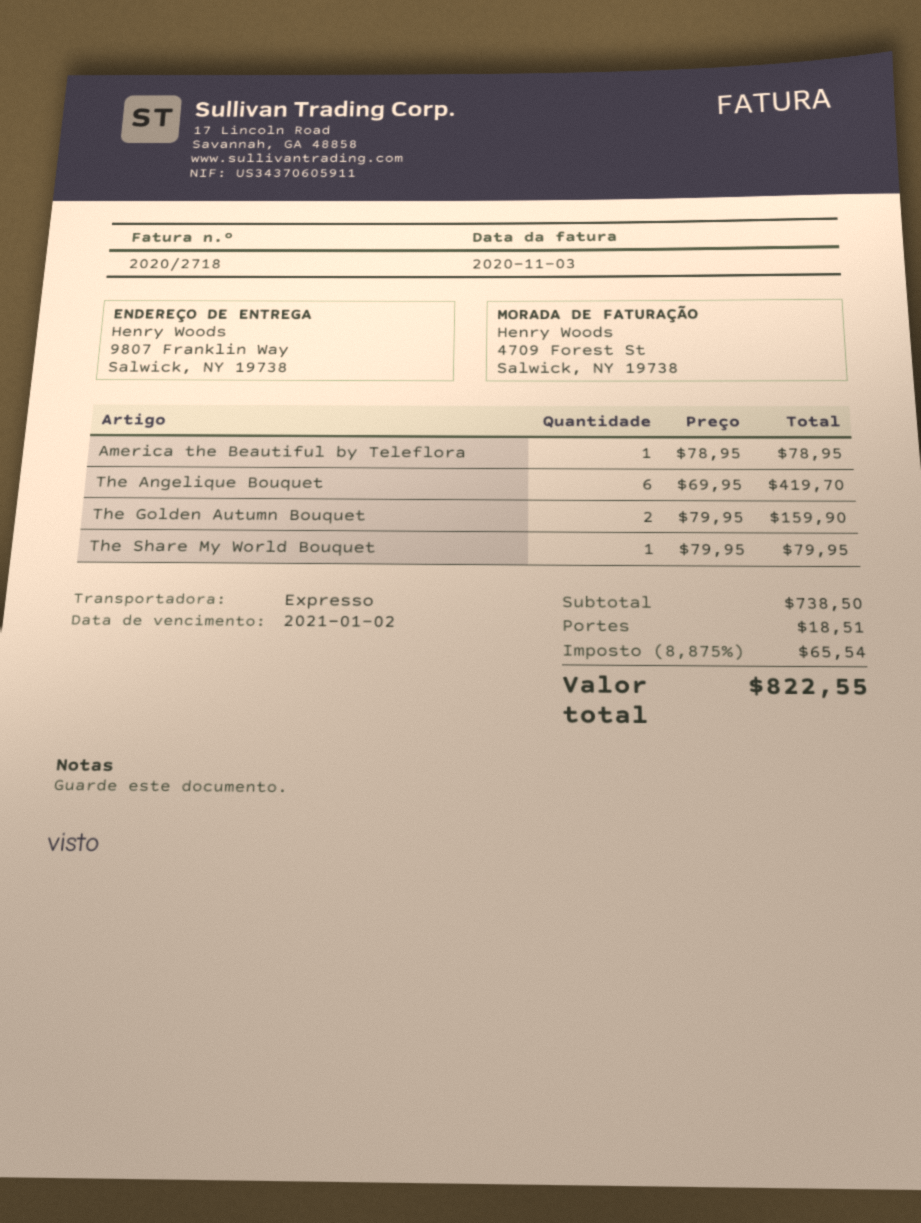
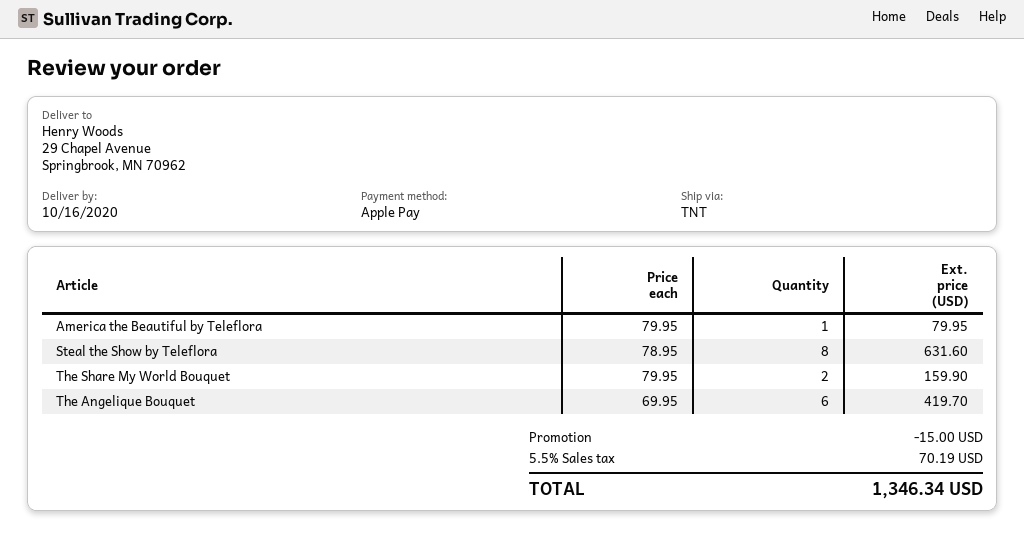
shipping method: express -> TNT
ship to: 9807 Franklin Way, Salwick, NY 19738 -> 29 Chapel Avenue, Springbrook, MN 70962
America the Beautiful by Teleflora: 1 x 78.95 = 78.95 -> 1 x 79.95 = 79.95
The Golden Autumn Bouquet: 2 x 79.95 = 159.90 -> none
The Share My World Bouquet: 1 x 79.95 = 79.95 -> 2 x 79.95 = 159.90
Steal the Show by Teleflora: none -> 8 x 78.95 = 631.60
discount: none -> 15.00
shipping: 18.51 -> none
tax: 8.875% = 65.54 -> 5.5% = 70.19
total: 822.55 -> 1346.34

